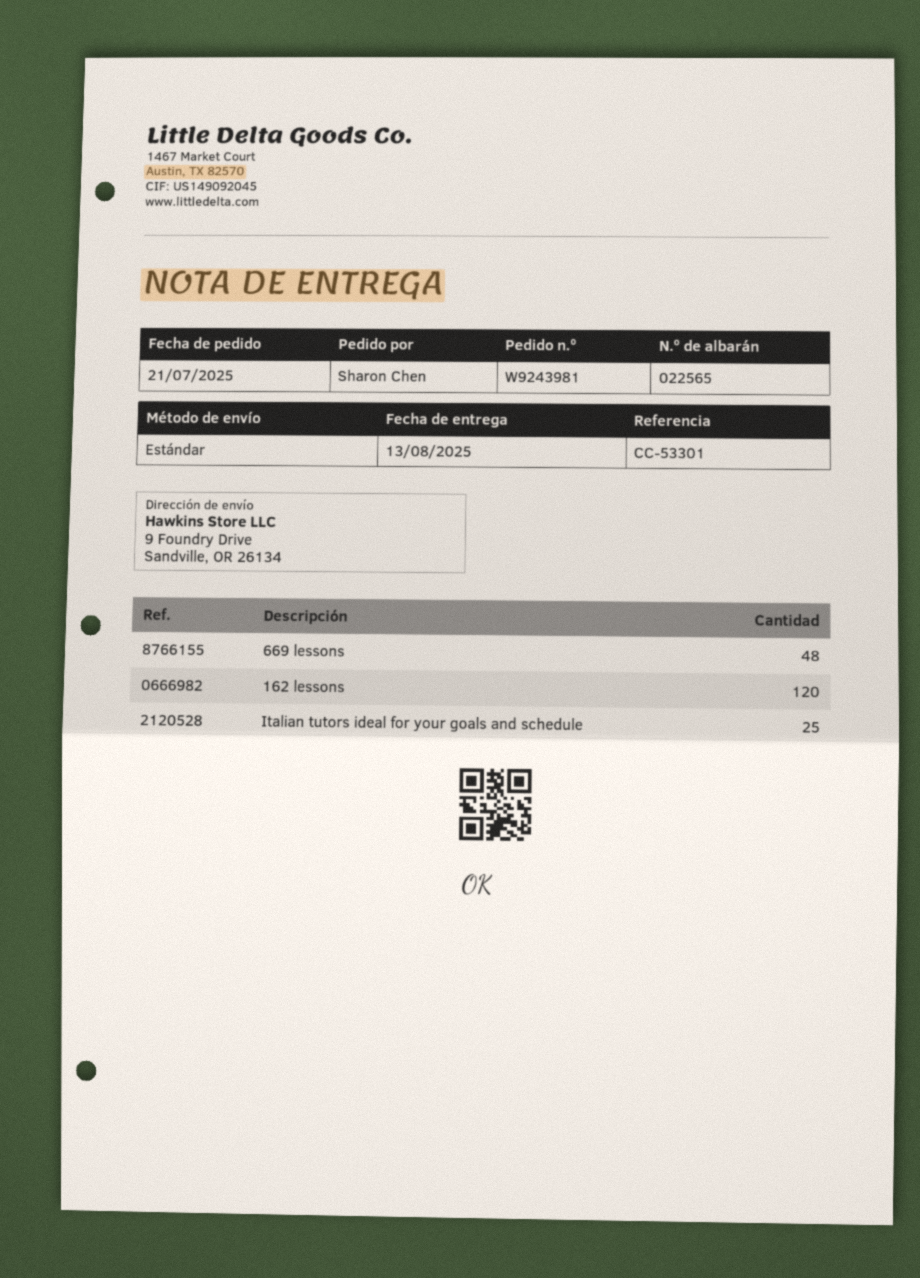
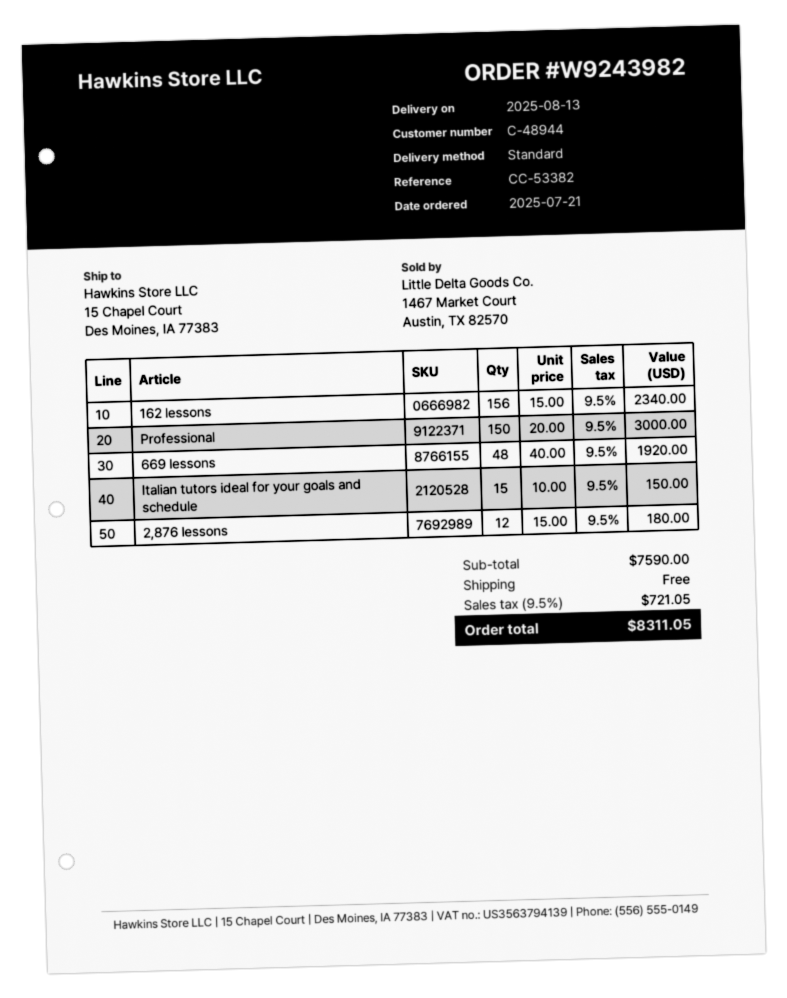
order number: W9243981 -> W9243982
reference: CC-53301 -> CC-53382
ship to: 9 Foundry Drive, Sandville, OR 26134 -> 15 Chapel Court, Des Moines, IA 77383
162 lessons: 120 -> 156
Italian tutors ideal for your goals and schedule: 25 -> 15
Professional: none -> 150
2,876 lessons: none -> 12

